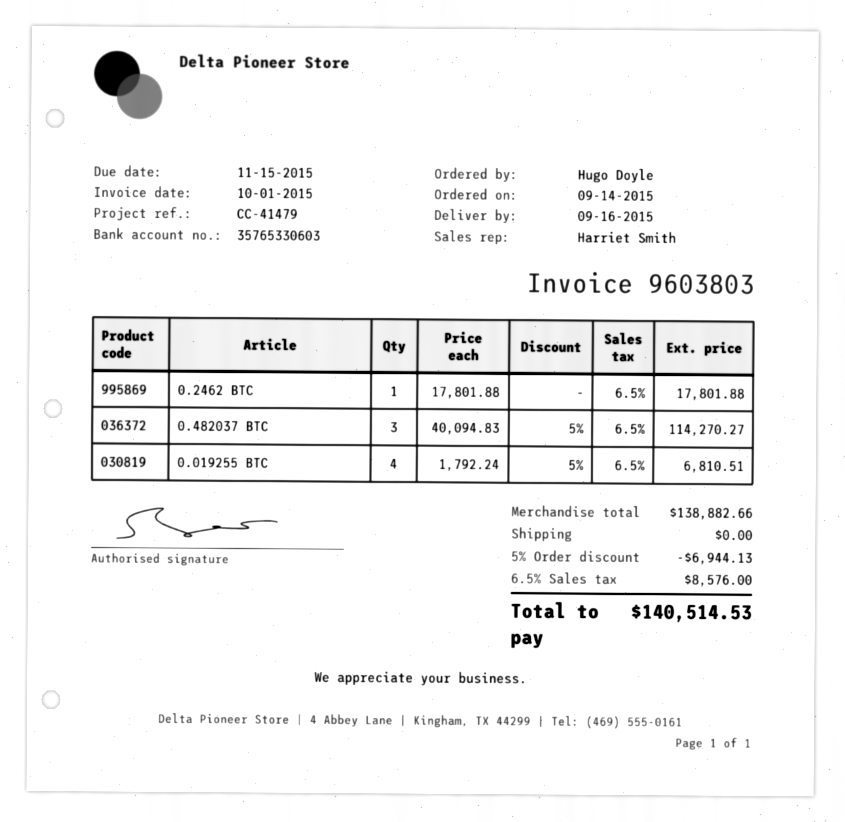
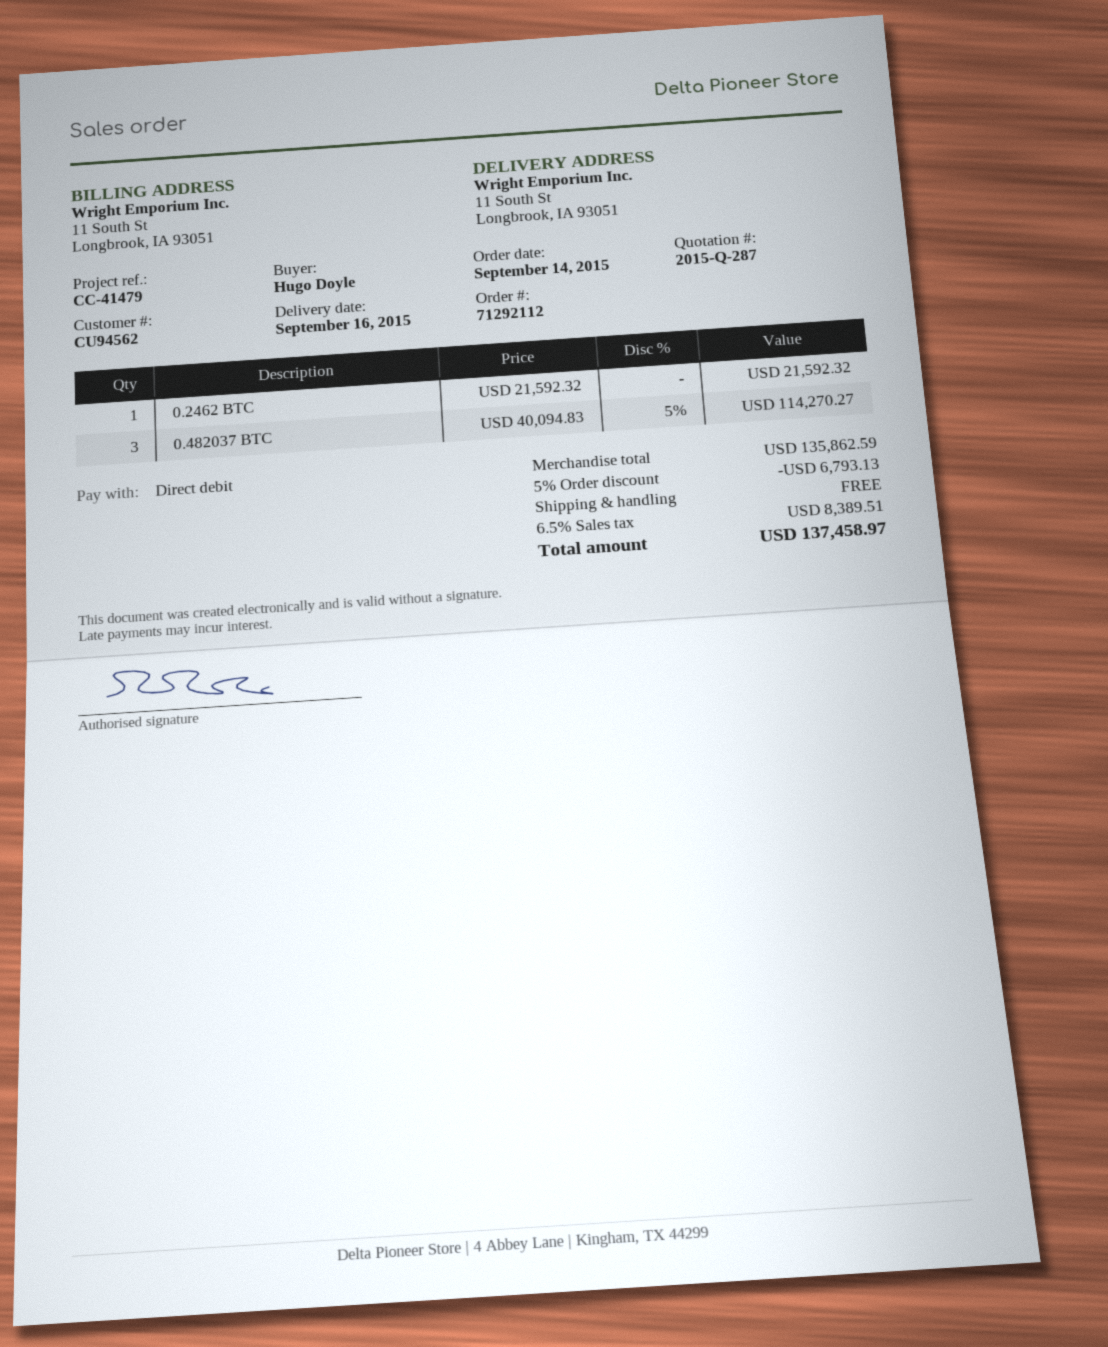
0.2462 BTC: 1 x 17801.88 = 17801.88 -> 1 x 21592.32 = 21592.32
0.019255 BTC: 4 x 1792.24 - 5% = 6810.51 -> none
subtotal: 138882.66 -> 135862.59
discount: 5% = 6944.13 -> 5% = 6793.13
tax: 6.5% = 8576.00 -> 6.5% = 8389.51
total: 140514.53 -> 137458.97

